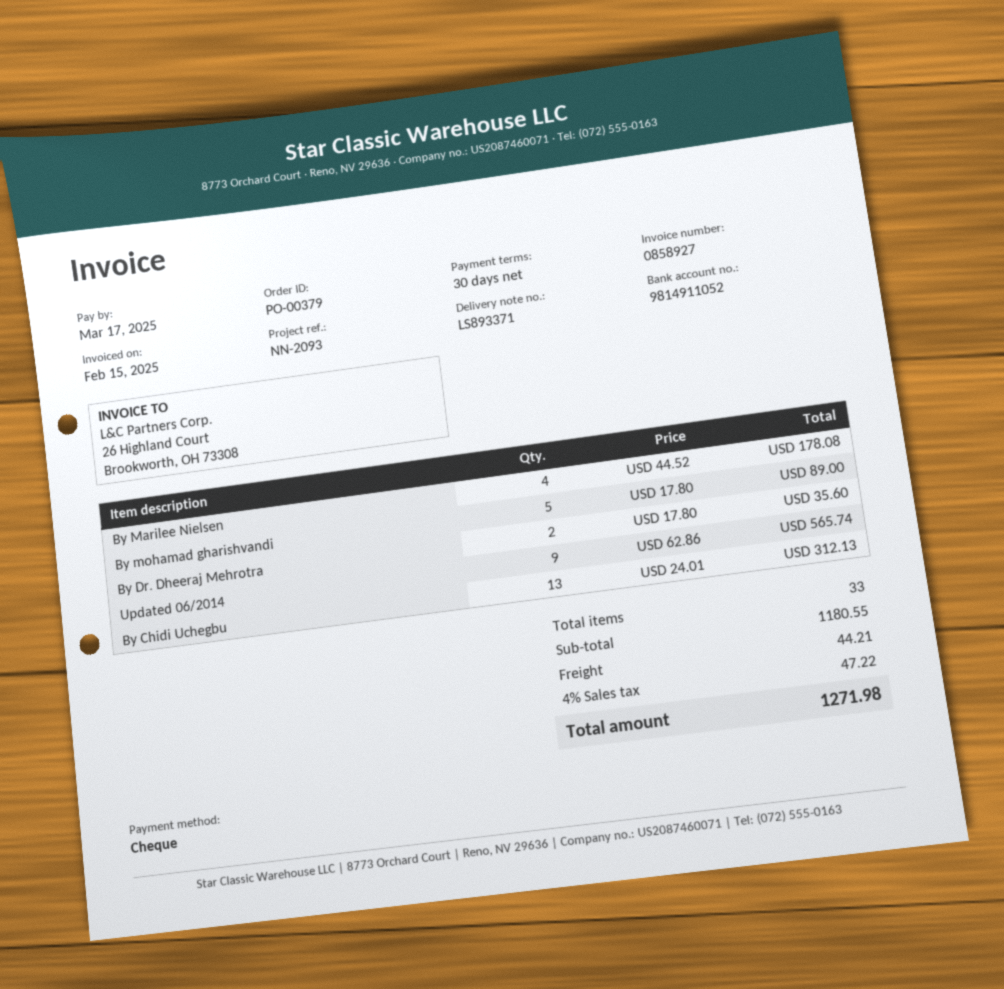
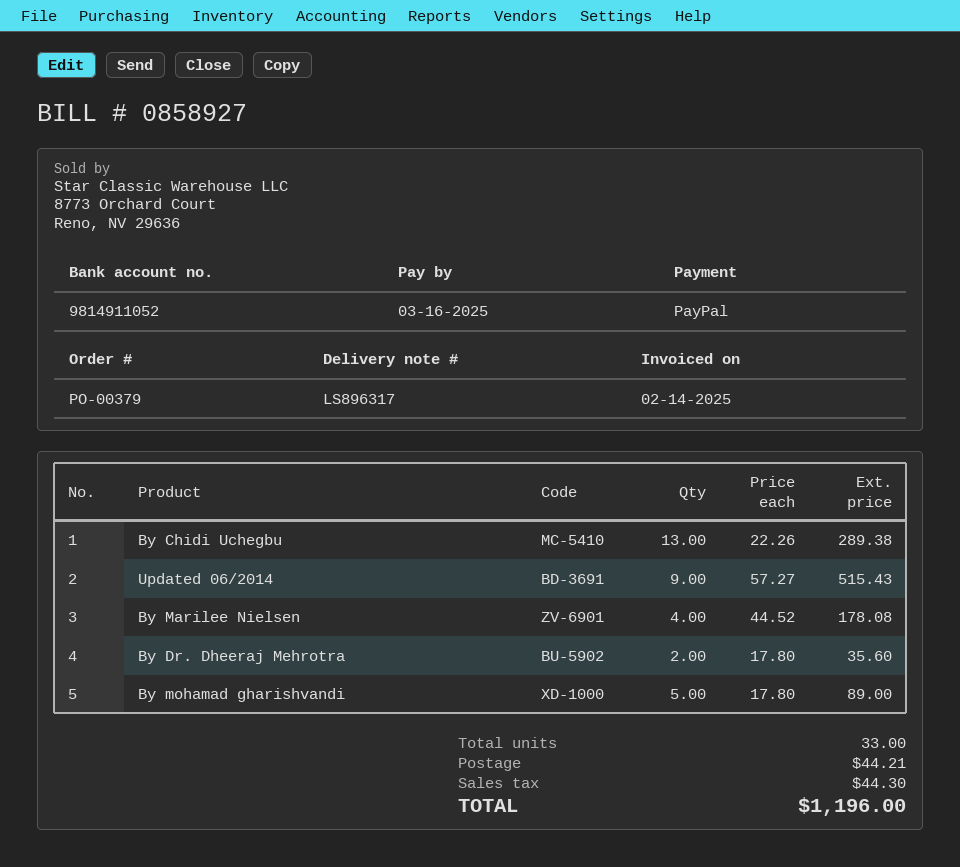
delivery note number: LS893371 -> LS896317
invoice date: 2025-02-15 -> 2025-02-14
due date: 2025-03-17 -> 2025-03-16
payment method: cheque -> PayPal
Updated 06/2014: 9 x 62.86 = 565.74 -> 9 x 57.27 = 515.43
By Chidi Uchegbu: 13 x 24.01 = 312.13 -> 13 x 22.26 = 289.38
tax: 47.22 -> 44.30
total: 1271.98 -> 1196.00

